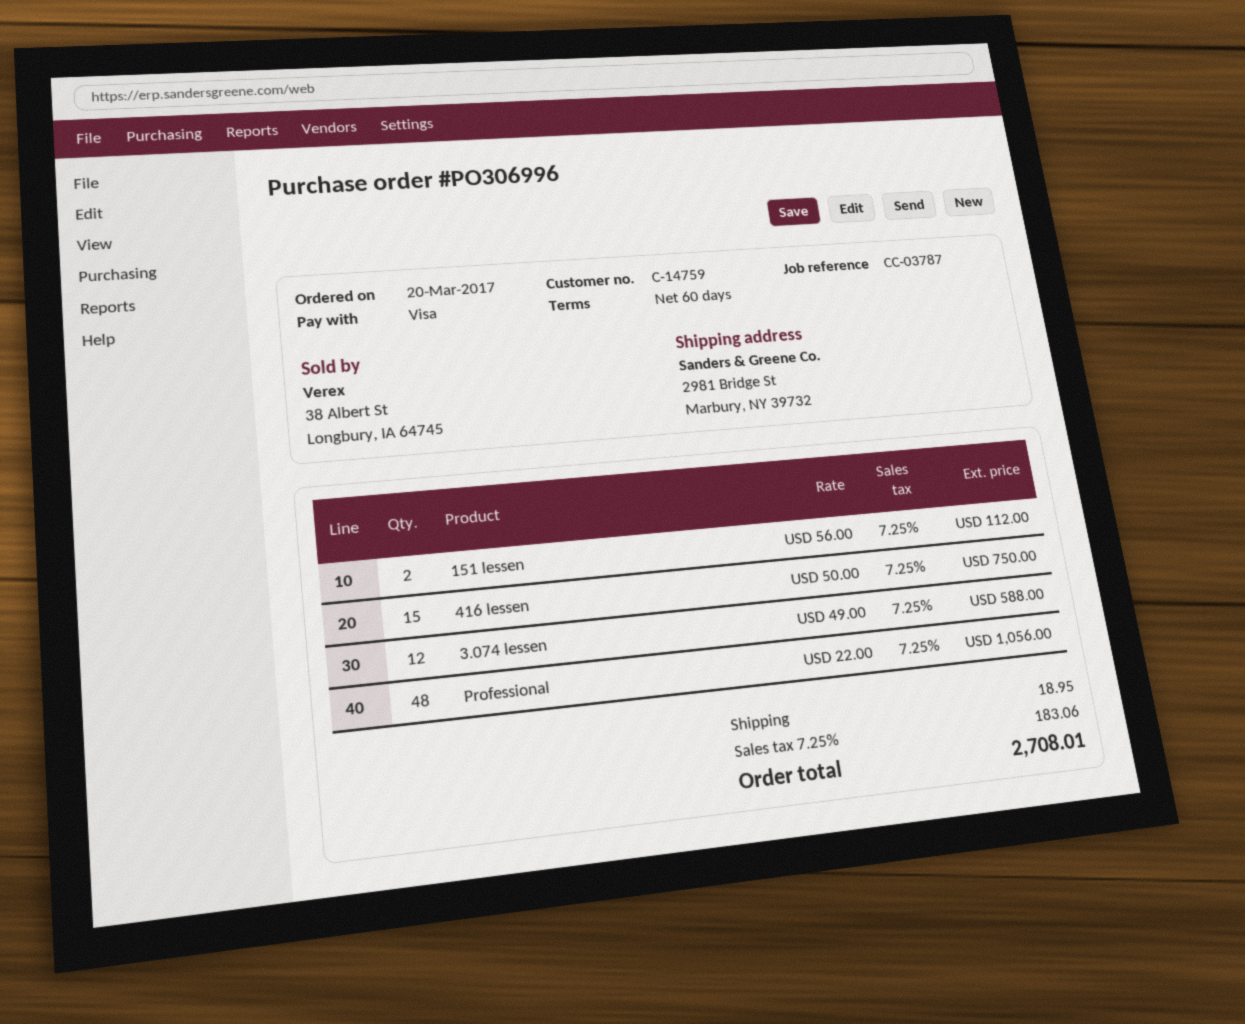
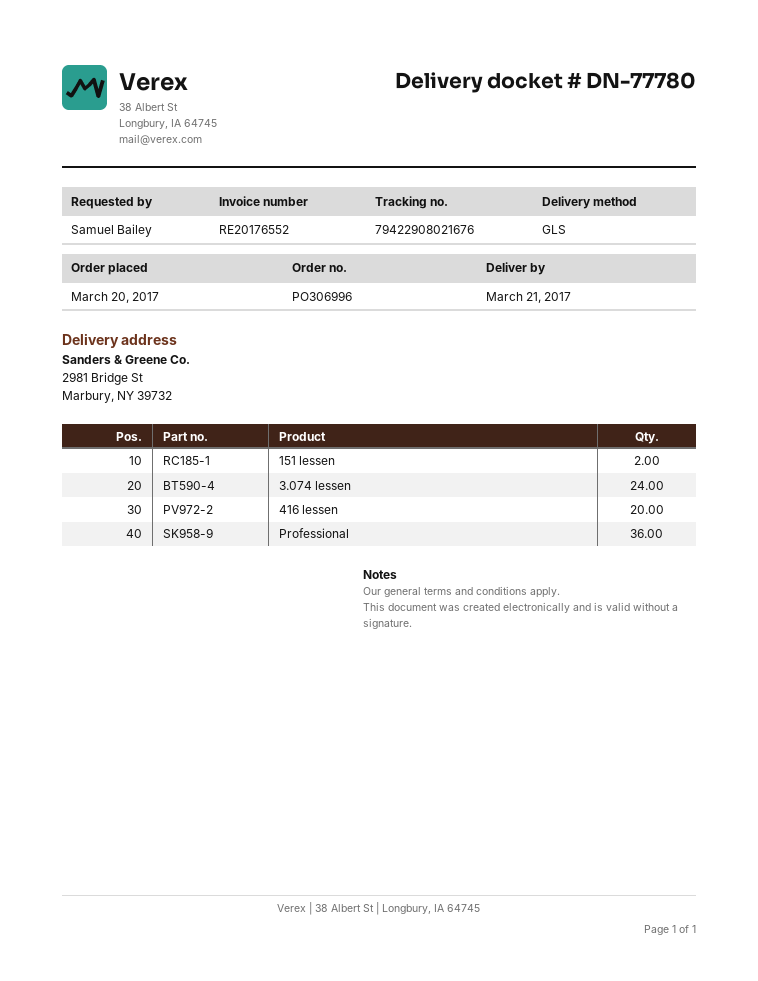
416 lessen: 15 -> 20
3.074 lessen: 12 -> 24
Professional: 48 -> 36

